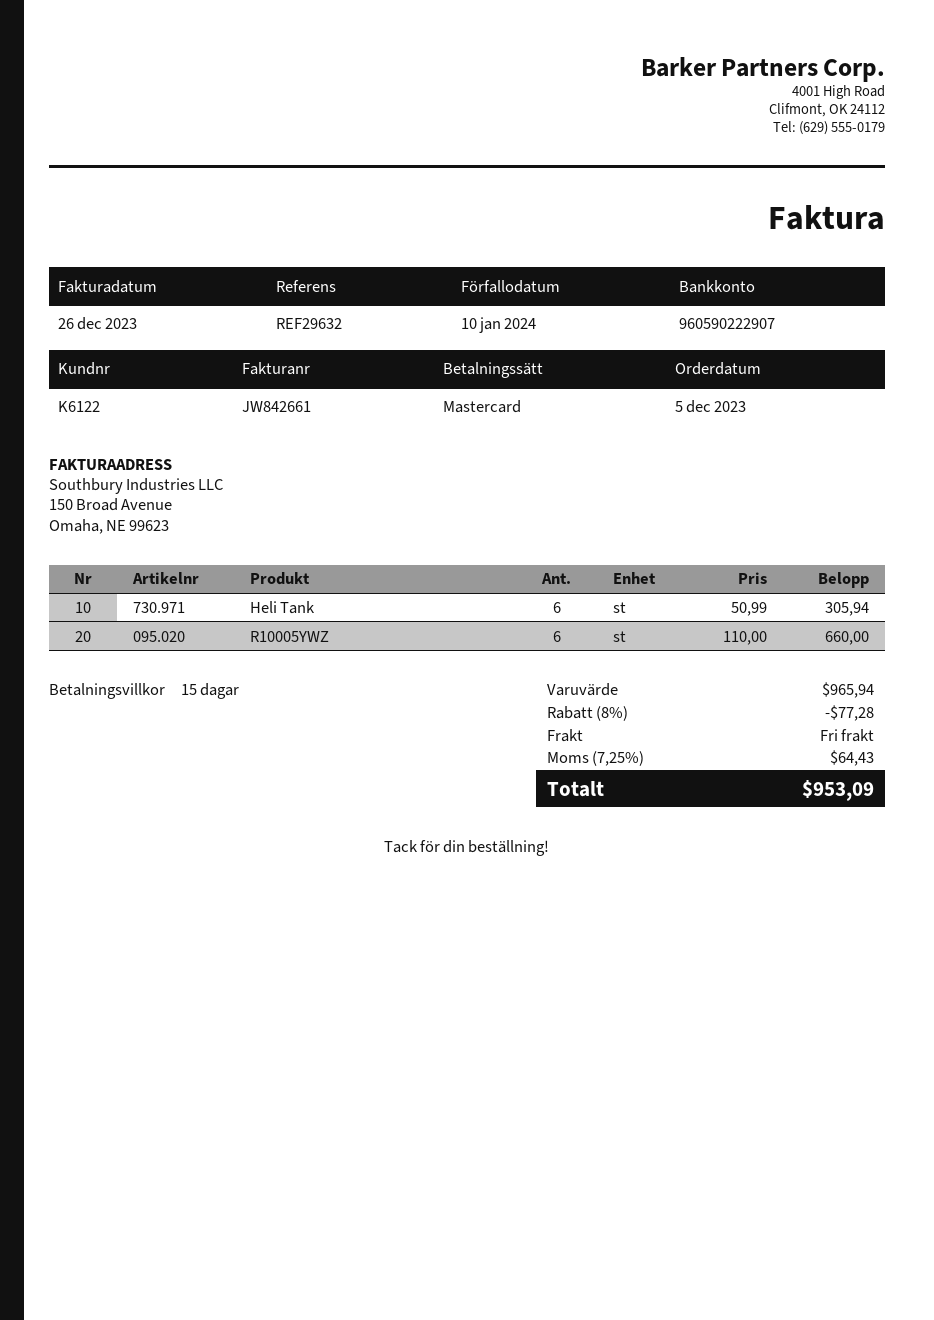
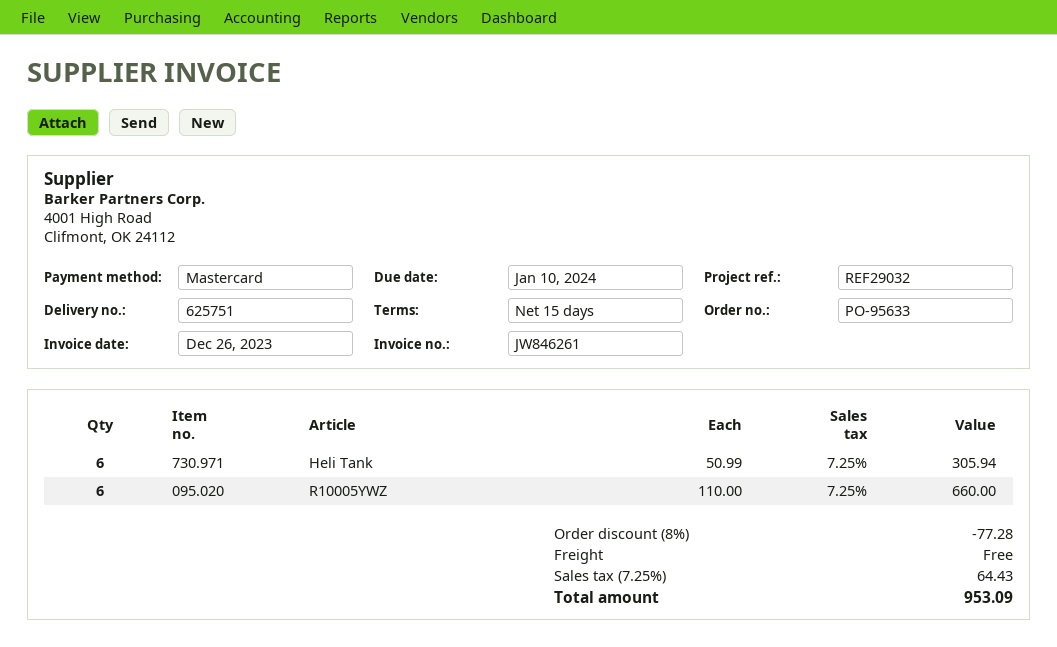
invoice number: JW842661 -> JW846261
reference: REF29632 -> REF29032

